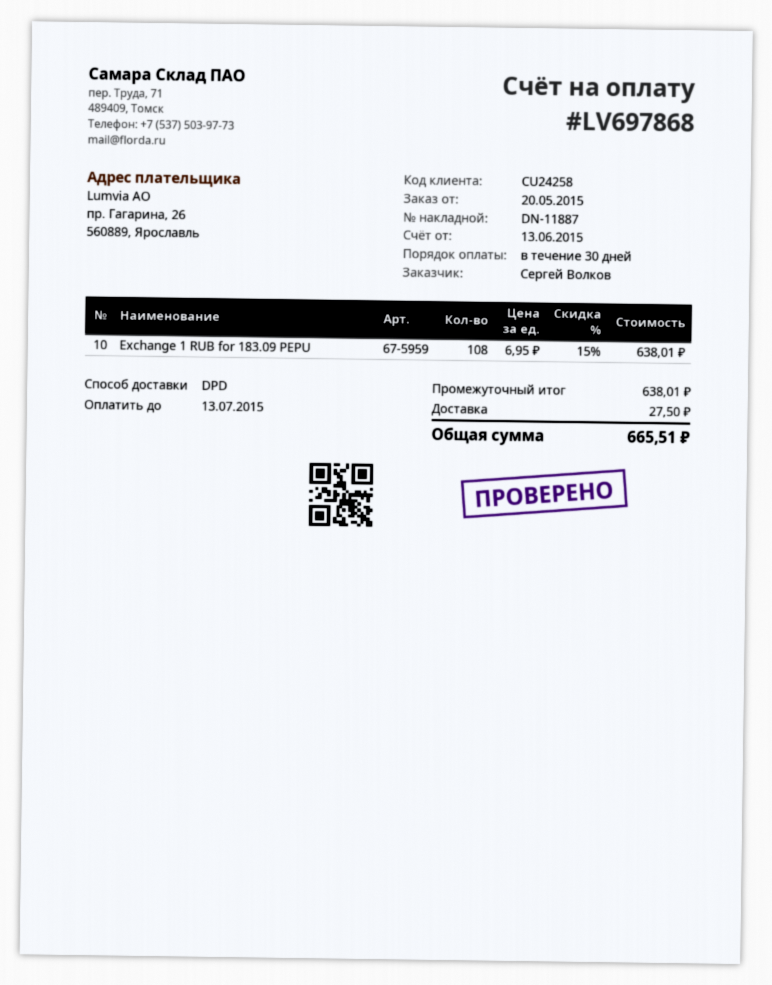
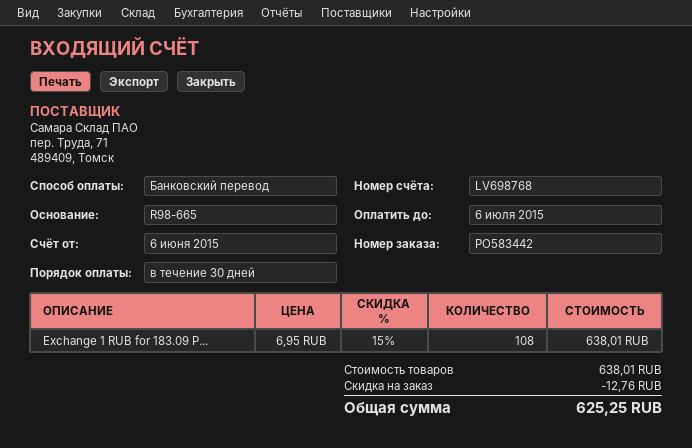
invoice number: LV697868 -> LV698768
invoice date: 2015-06-13 -> 2015-06-06
due date: 2015-07-13 -> 2015-07-06
discount: none -> 12.76
shipping: 27.50 -> none
total: 665.51 -> 625.25

